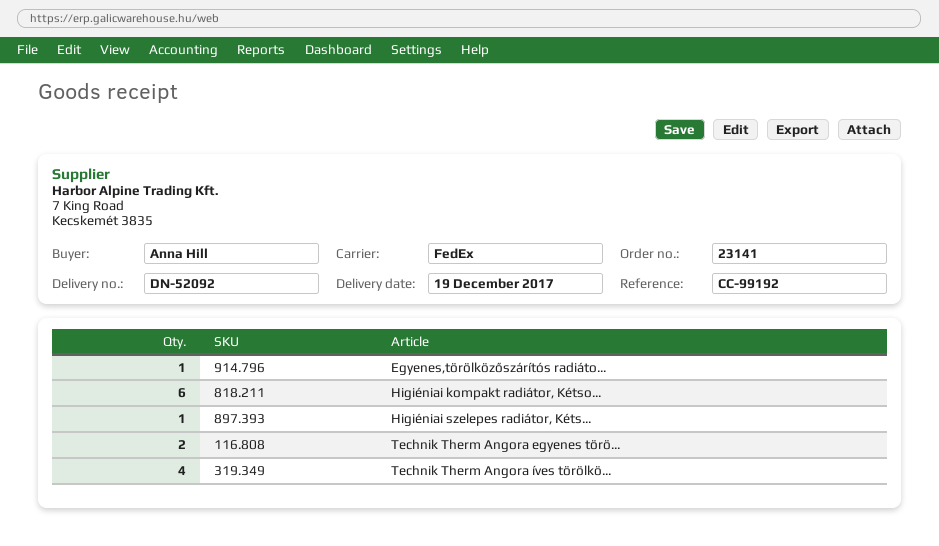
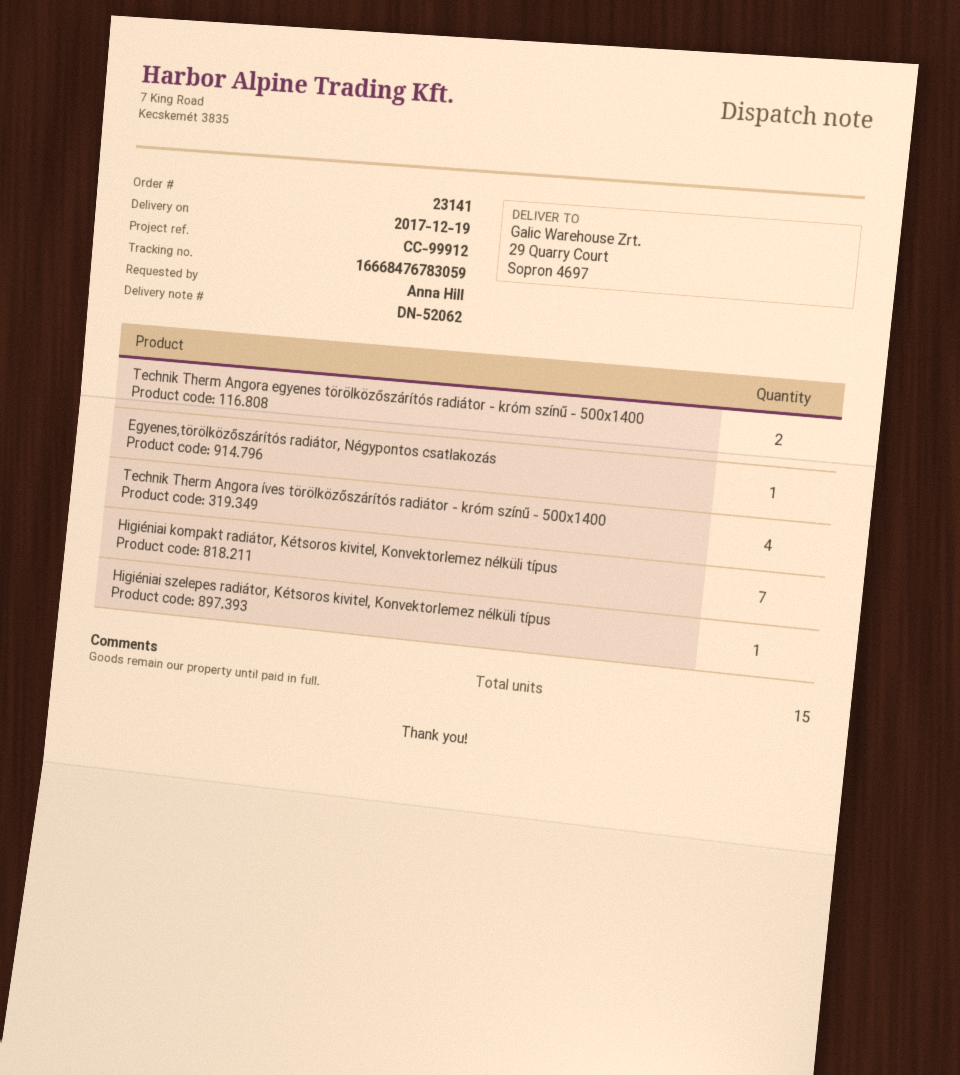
delivery note number: DN-52092 -> DN-52062
reference: CC-99192 -> CC-99912
Higiéniai kompakt radiátor, Kétso...: 6 -> 7

